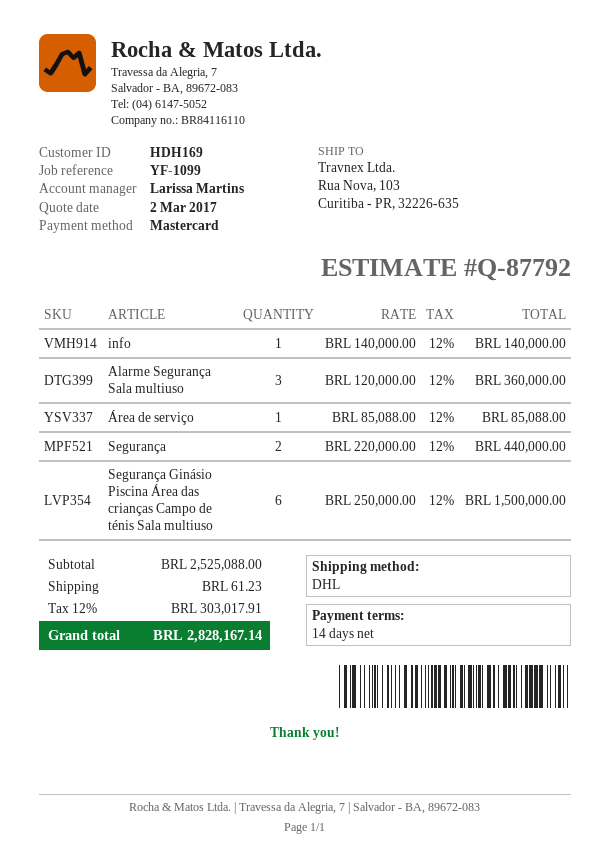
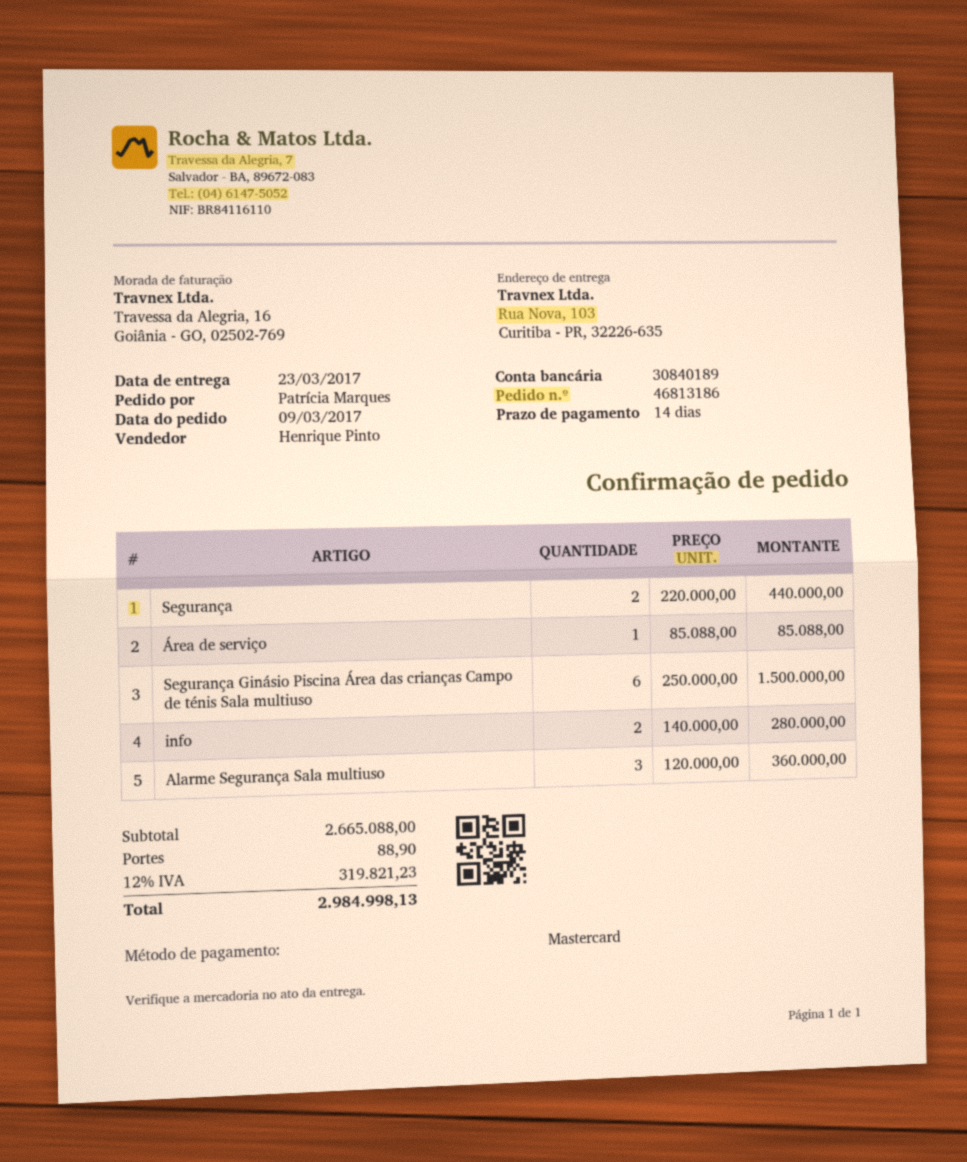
sales rep: Larissa Martins -> Henrique Pinto
info: 1 x 140000.00 = 140000.00 -> 2 x 140000.00 = 280000.00
subtotal: 2525088.00 -> 2665088.00
shipping: 61.23 -> 88.90
tax: 12% = 303017.91 -> 12% = 319821.23
total: 2828167.14 -> 2984998.13

